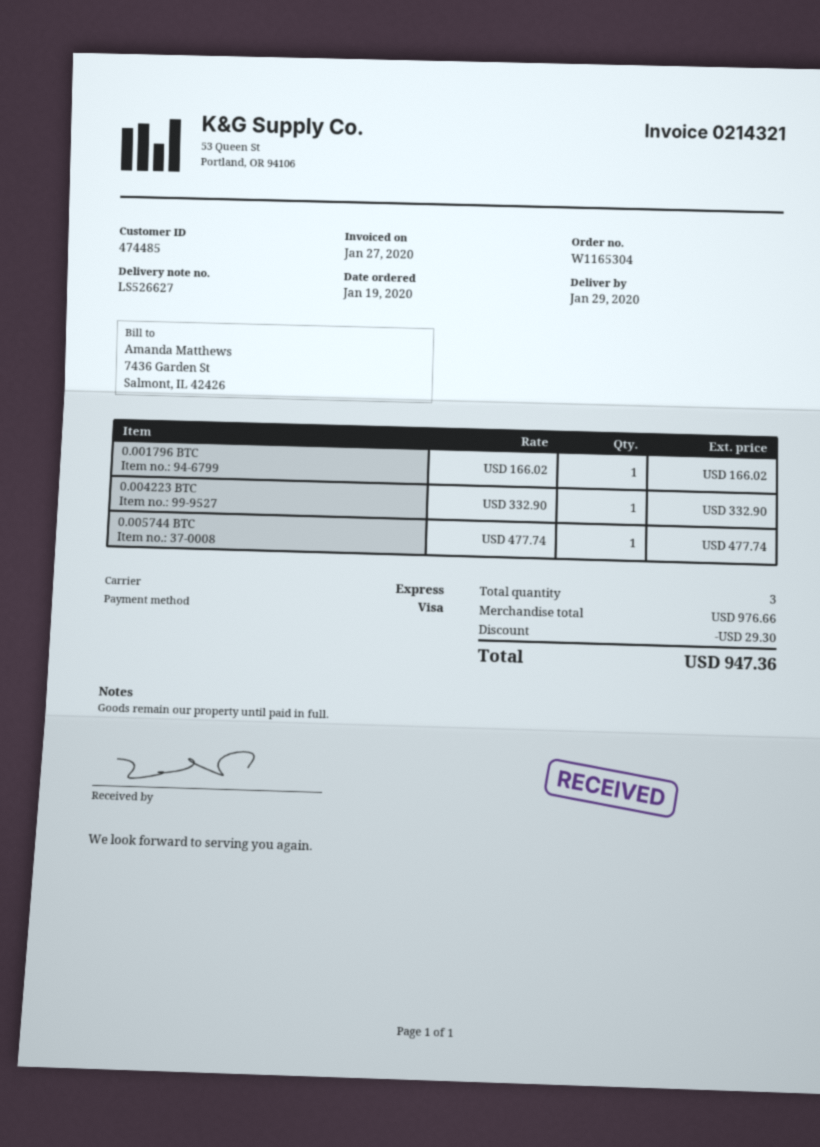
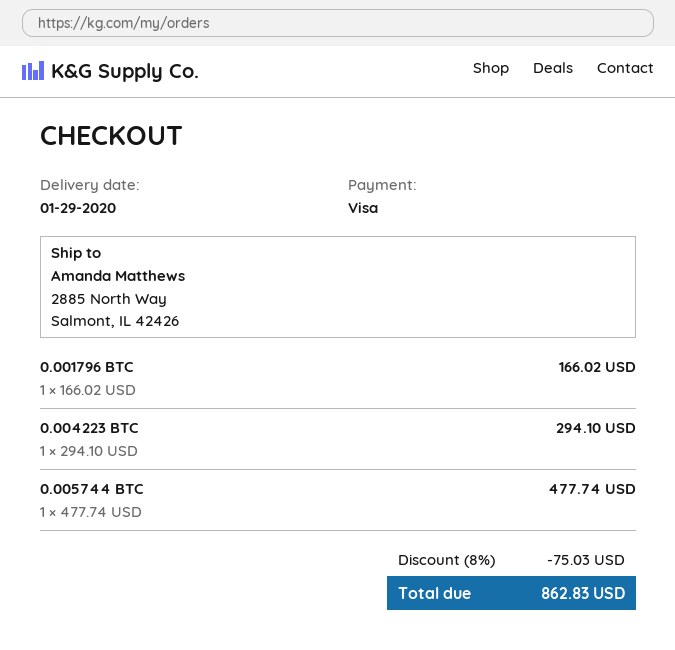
0.004223 BTC: 1 x 332.90 = 332.90 -> 1 x 294.10 = 294.10
discount: 29.30 -> 75.03
total: 947.36 -> 862.83

